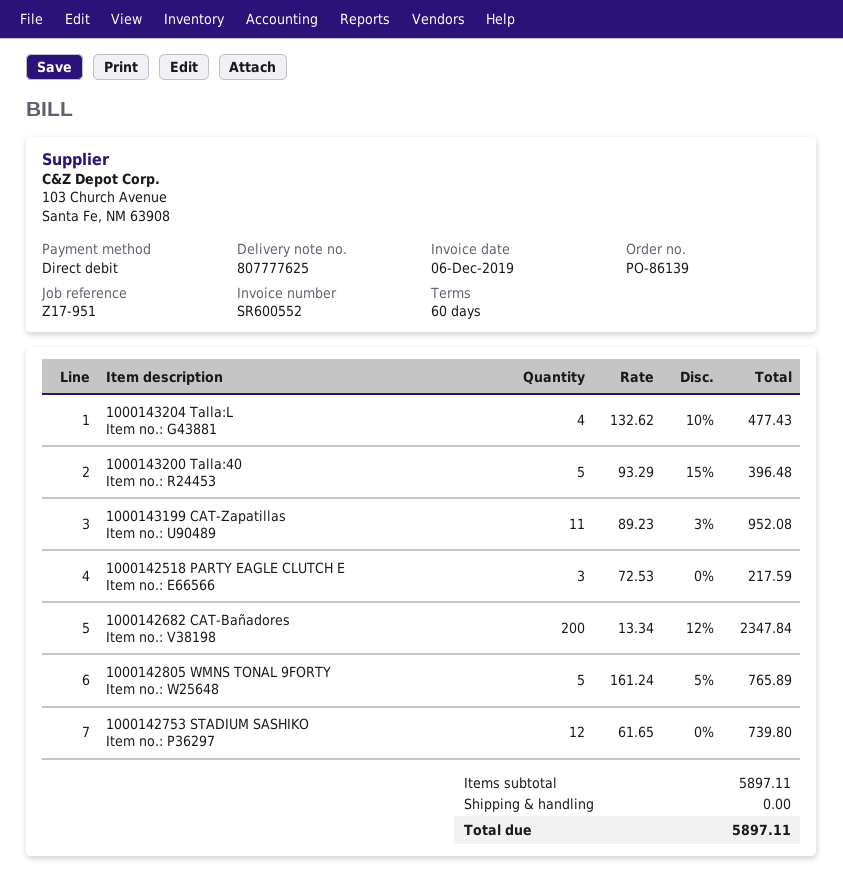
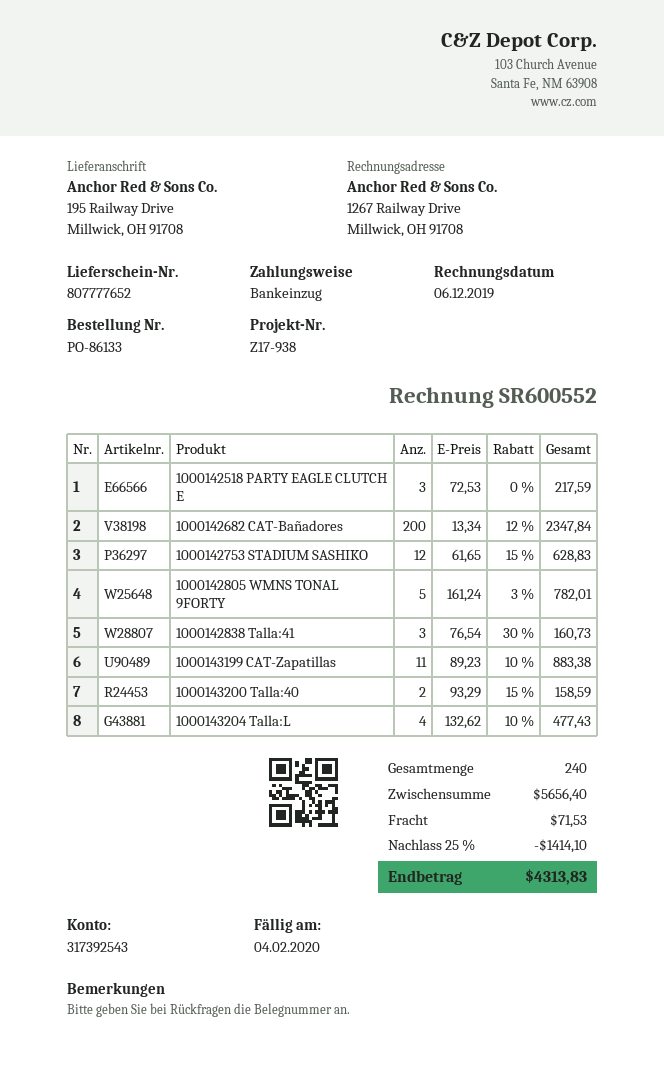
order number: PO-86139 -> PO-86133
delivery note number: 807777625 -> 807777652
reference: Z17-951 -> Z17-938
1000143200 Talla:40: 5 x 93.29 - 15% = 396.48 -> 2 x 93.29 - 15% = 158.59
1000143199 CAT-Zapatillas: 11 x 89.23 - 3% = 952.08 -> 11 x 89.23 - 10% = 883.38
1000142805 WMNS TONAL 9FORTY: 5 x 161.24 - 5% = 765.89 -> 5 x 161.24 - 3% = 782.01
1000142753 STADIUM SASHIKO: 12 x 61.65 = 739.80 -> 12 x 61.65 - 15% = 628.83
1000142838 Talla:41: none -> 3 x 76.54 - 30% = 160.73
subtotal: 5897.11 -> 5656.40
discount: none -> 25% = 1414.10
shipping: 0.00 -> 71.53
total: 5897.11 -> 4313.83

